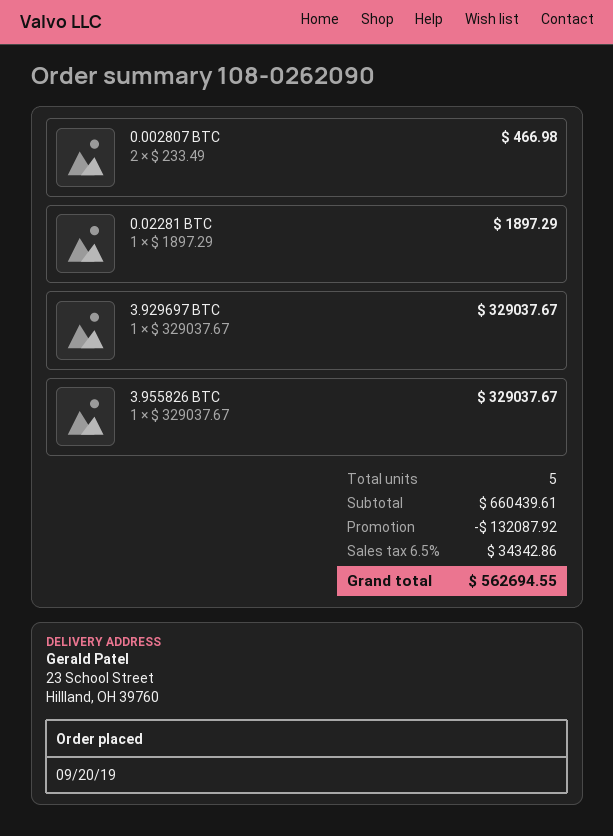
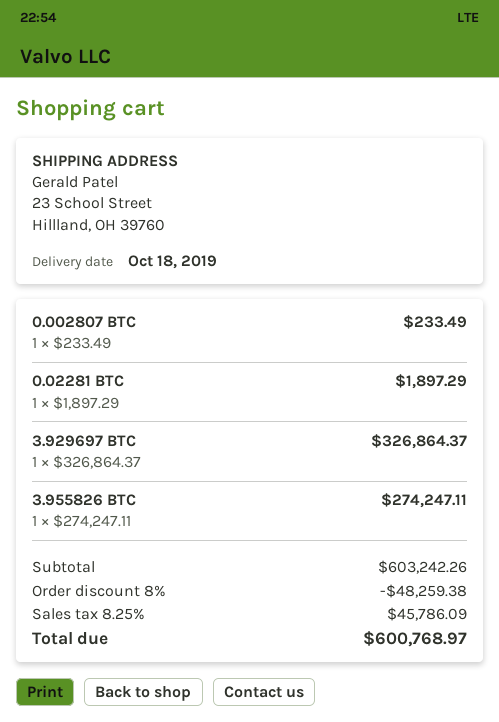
0.002807 BTC: 2 x 233.49 = 466.98 -> 1 x 233.49 = 233.49
3.929697 BTC: 1 x 329037.67 = 329037.67 -> 1 x 326864.37 = 326864.37
3.955826 BTC: 1 x 329037.67 = 329037.67 -> 1 x 274247.11 = 274247.11
subtotal: 660439.61 -> 603242.26
discount: 132087.92 -> 48259.38
tax: 6.5% = 34342.86 -> 8.25% = 45786.09
total: 562694.55 -> 600768.97

